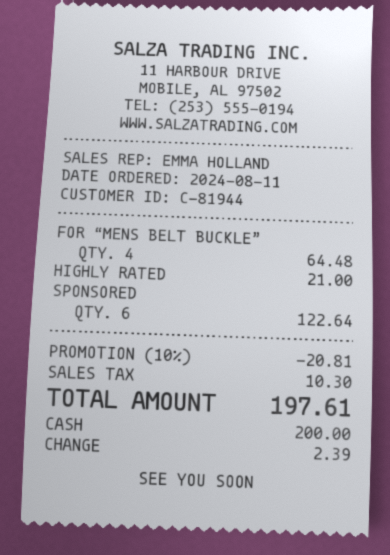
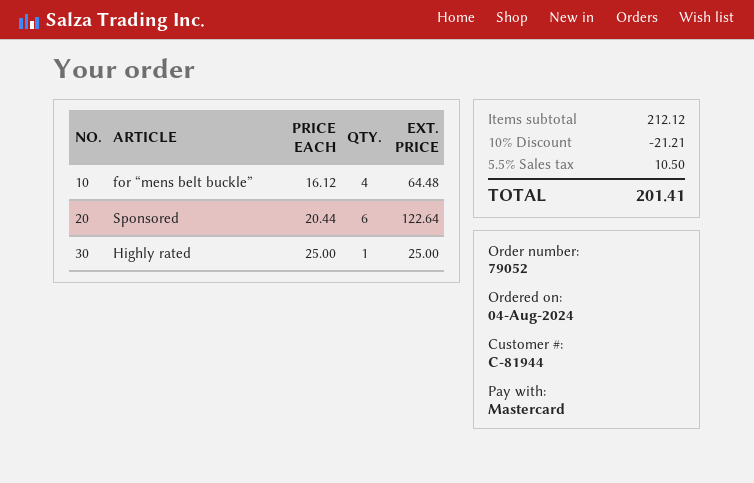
order date: 2024-08-11 -> 2024-08-04
payment method: cash -> Mastercard
HIGHLY RATED: 1 for 21.00 -> 1 for 25.00
discount: 10% = 20.81 -> 10% = 21.21
tax: 10.30 -> 10.50
total: 197.61 -> 201.41

